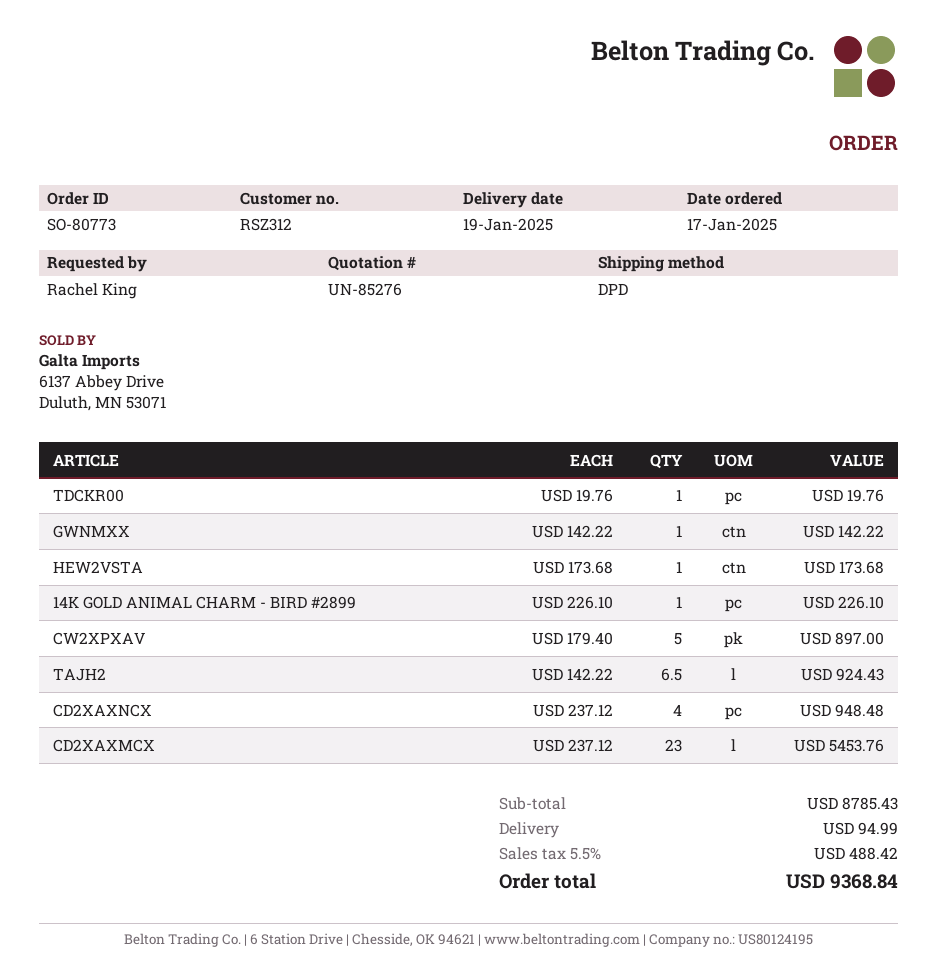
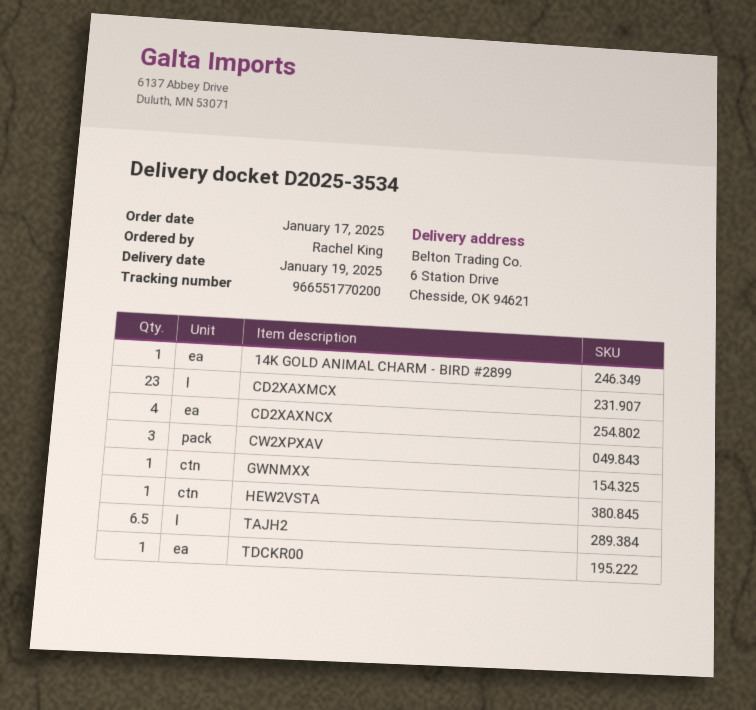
CW2XPXAV: 5 -> 3

